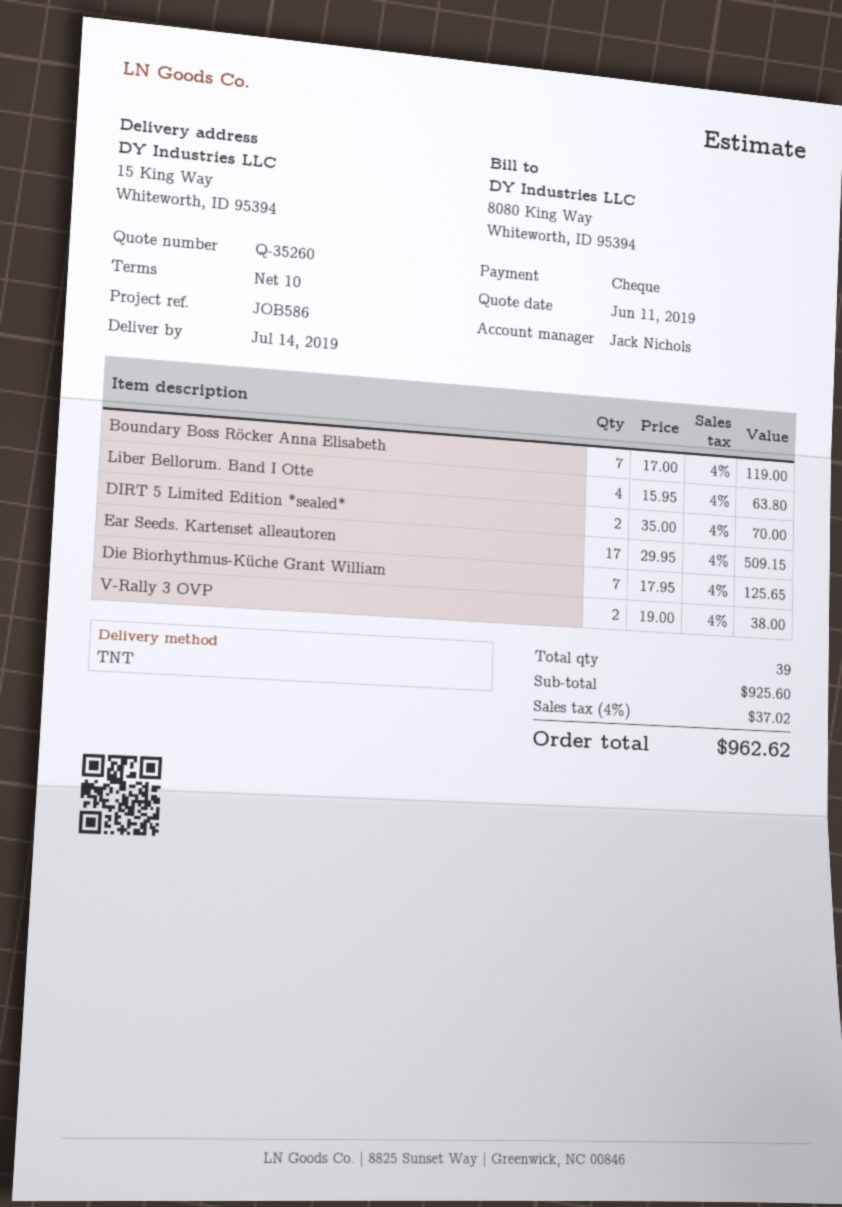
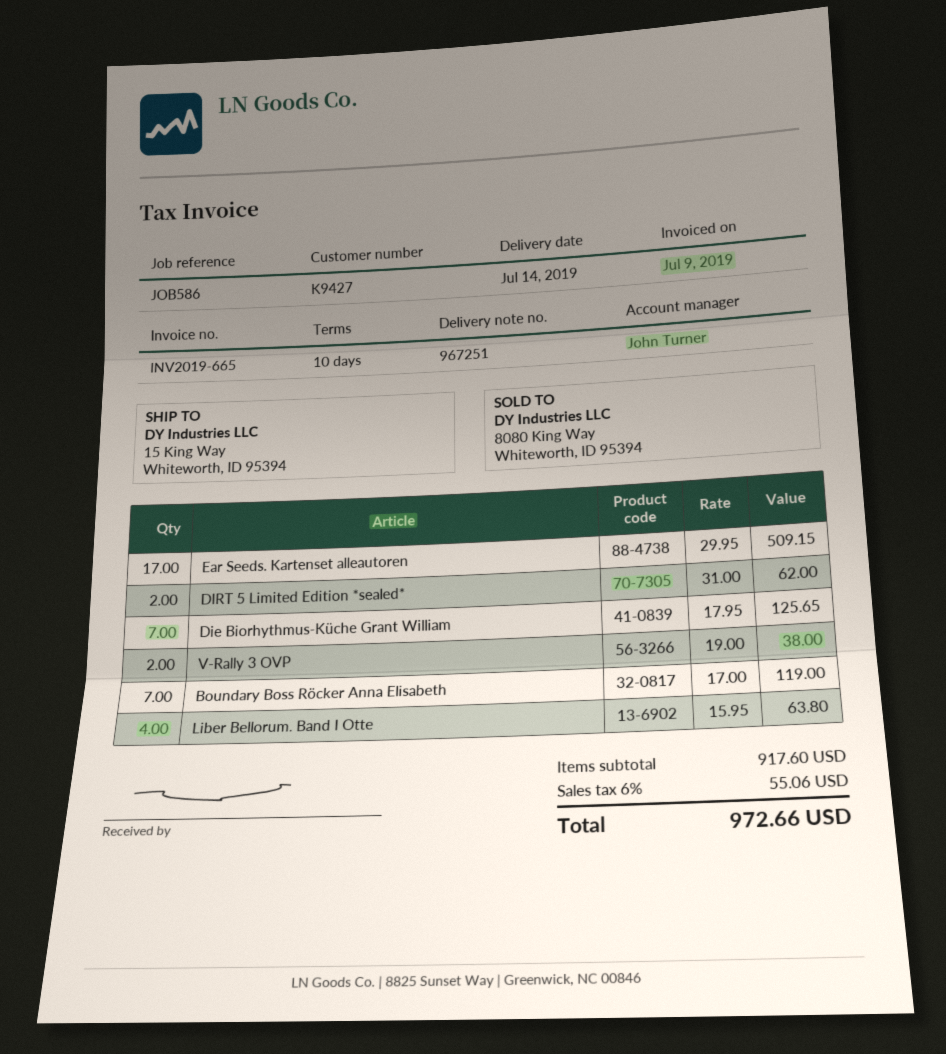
sales rep: Jack Nichols -> John Turner
DIRT 5 Limited Edition *sealed*: 2 x 35.00 = 70.00 -> 2 x 31.00 = 62.00
subtotal: 925.60 -> 917.60
tax: 4% = 37.02 -> 6% = 55.06
total: 962.62 -> 972.66

